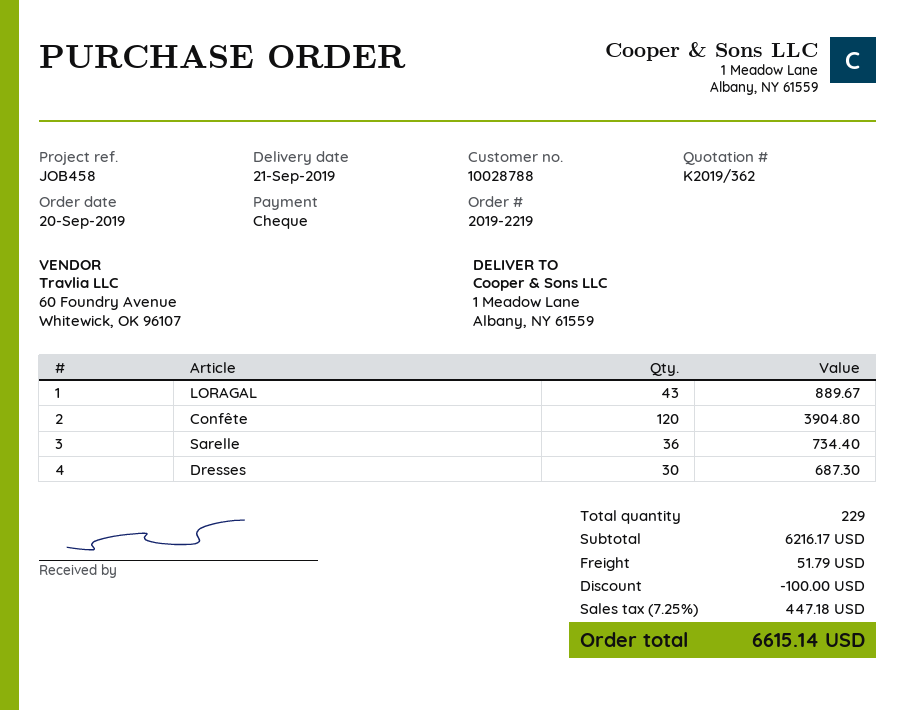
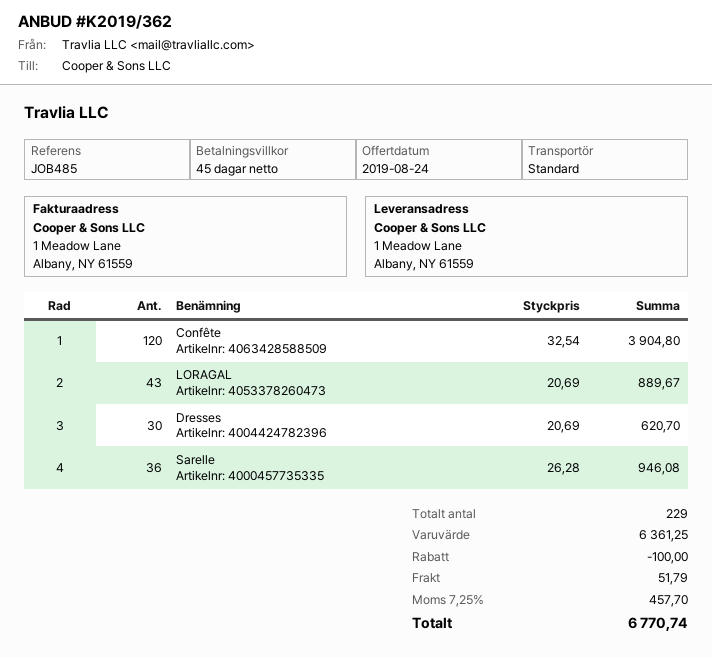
reference: JOB458 -> JOB485
Sarelle: 36 for 734.40 -> 36 for 946.08
Dresses: 30 for 687.30 -> 30 for 620.70
subtotal: 6216.17 -> 6361.25
tax: 7.25% = 447.18 -> 7.25% = 457.70
total: 6615.14 -> 6770.74

